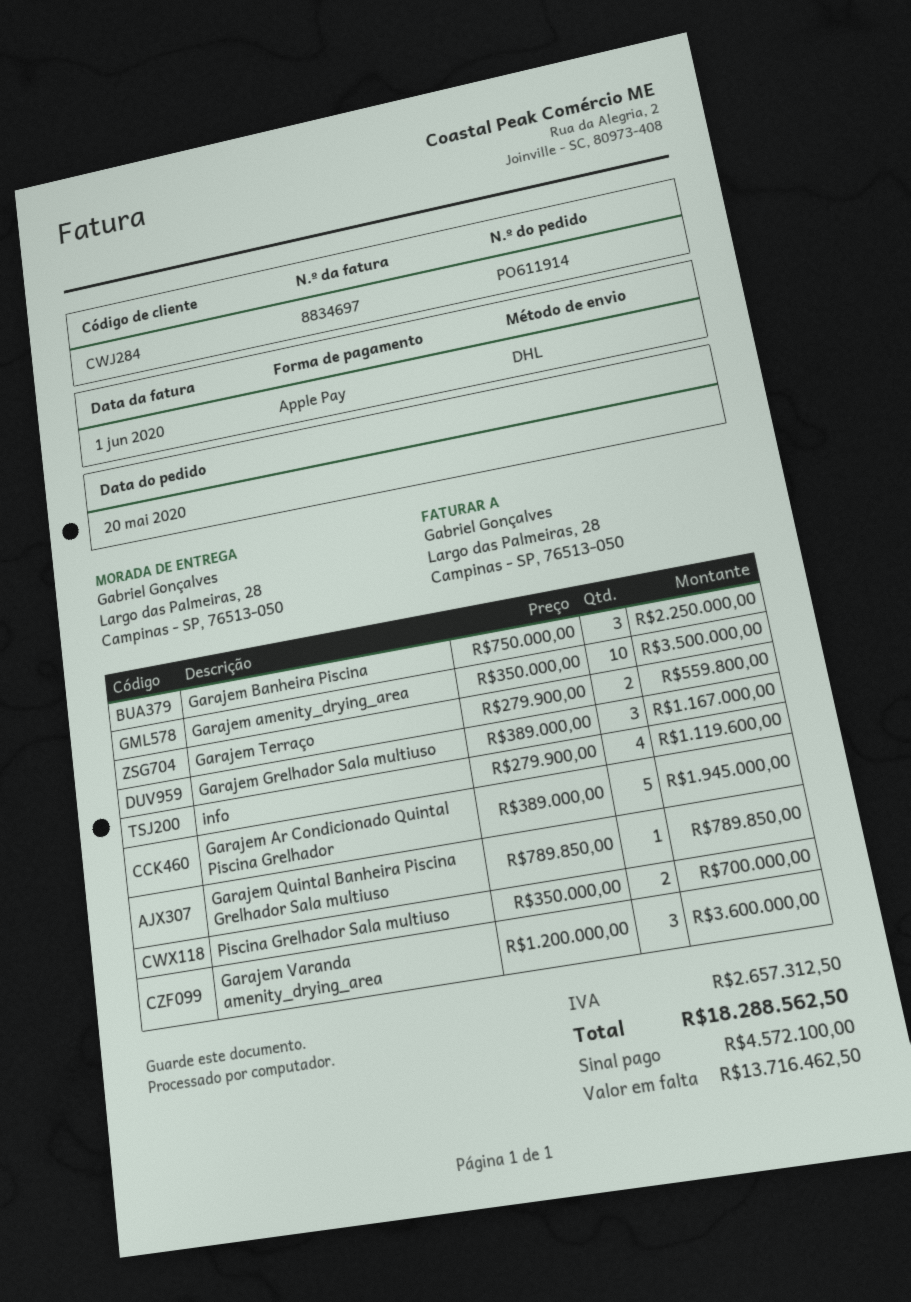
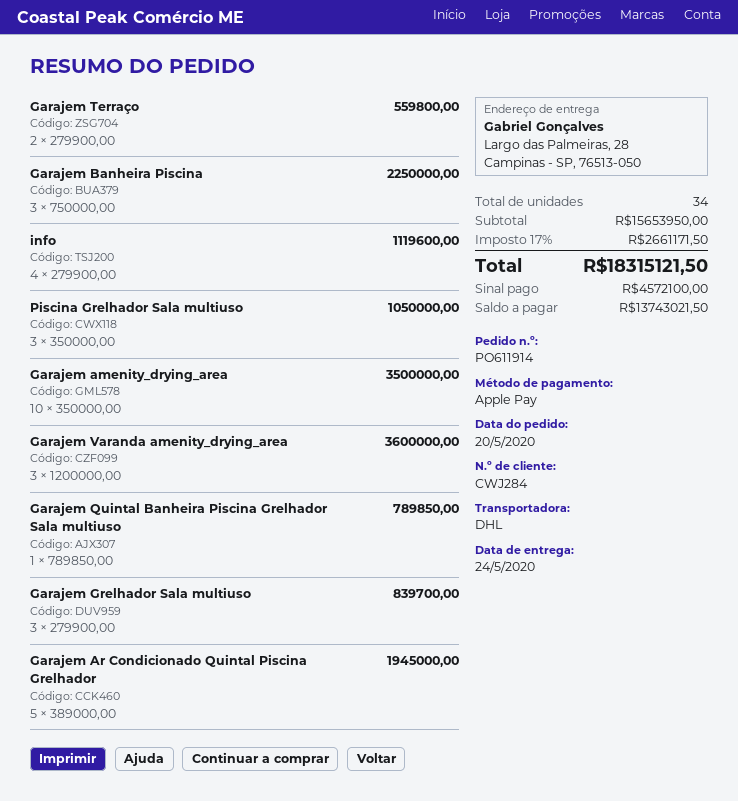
Garajem Grelhador Sala multiuso: 3 x 389000.00 = 1167000.00 -> 3 x 279900.00 = 839700.00
Piscina Grelhador Sala multiuso: 2 x 350000.00 = 700000.00 -> 3 x 350000.00 = 1050000.00
tax: 2657312.50 -> 2661171.50
total: 18288562.50 -> 18315121.50
balance: 13716462.50 -> 13743021.50

